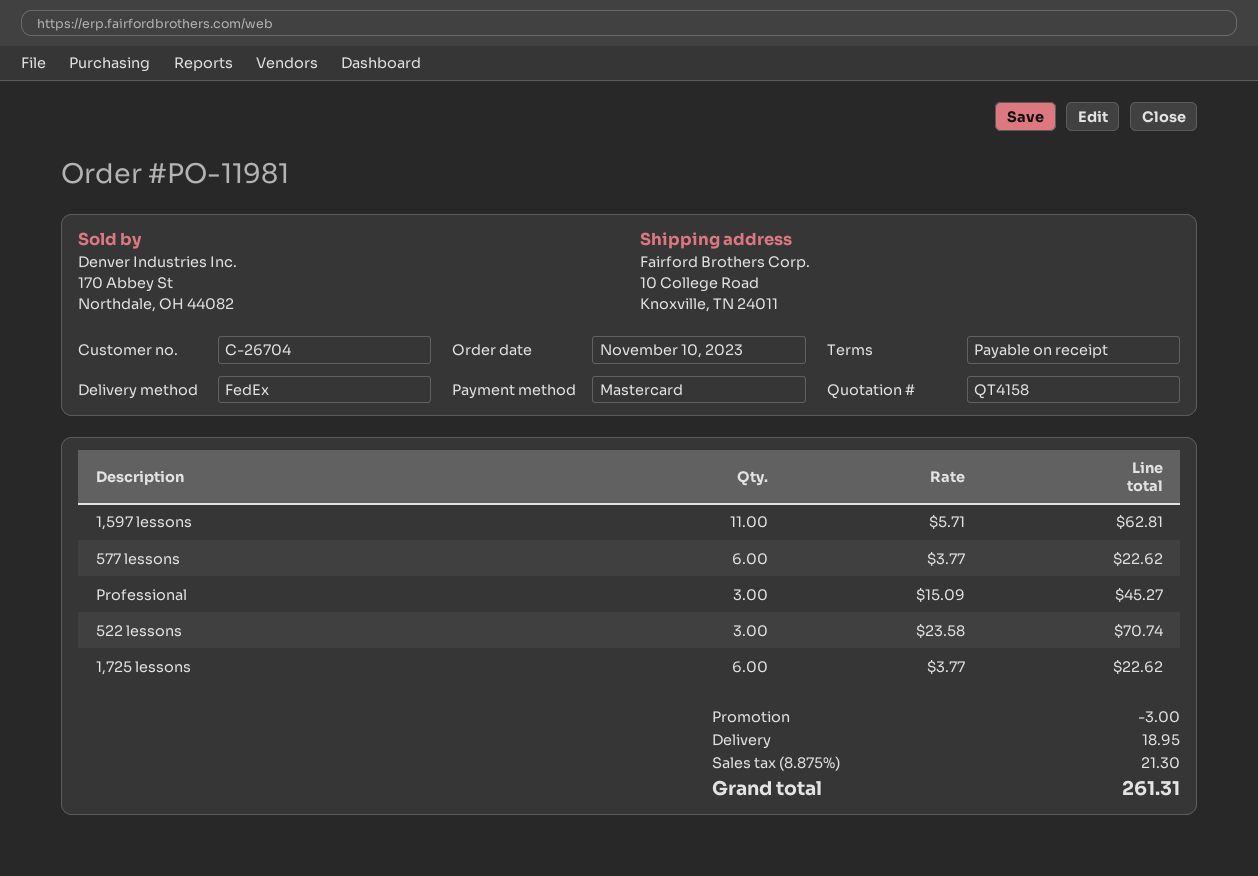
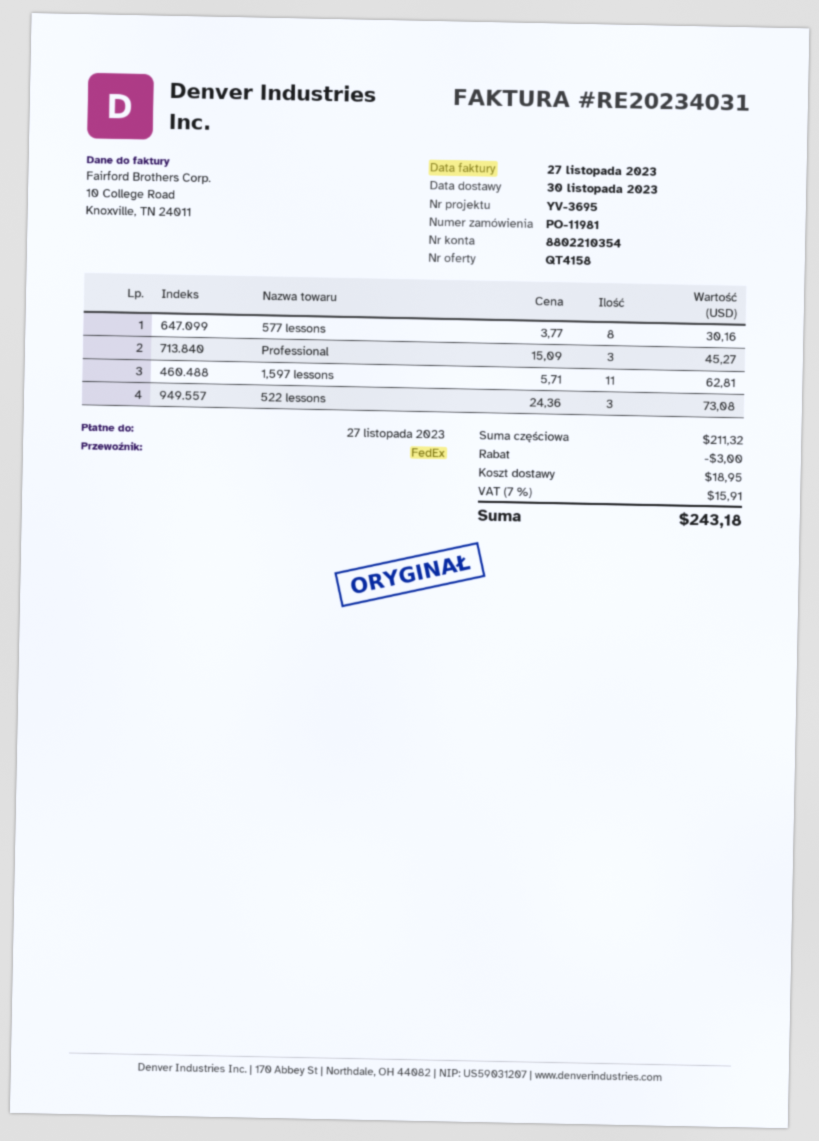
577 lessons: 6 x 3.77 = 22.62 -> 8 x 3.77 = 30.16
522 lessons: 3 x 23.58 = 70.74 -> 3 x 24.36 = 73.08
1,725 lessons: 6 x 3.77 = 22.62 -> none
tax: 8.875% = 21.30 -> 7% = 15.91
total: 261.31 -> 243.18

